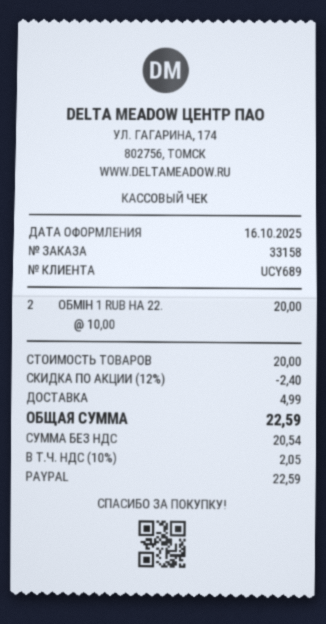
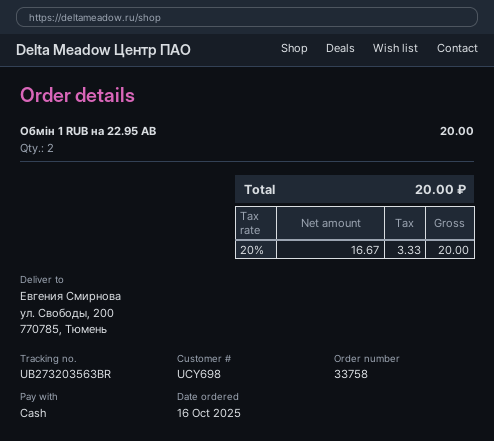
order number: 33158 -> 33758
customer number: UCY689 -> UCY698
payment method: PayPal -> cash
discount: 12% = 2.40 -> none
shipping: 4.99 -> none
net: 20.54 -> 16.67
tax: 10% = 2.05 -> 20% = 3.33
total: 22.59 -> 20.00

